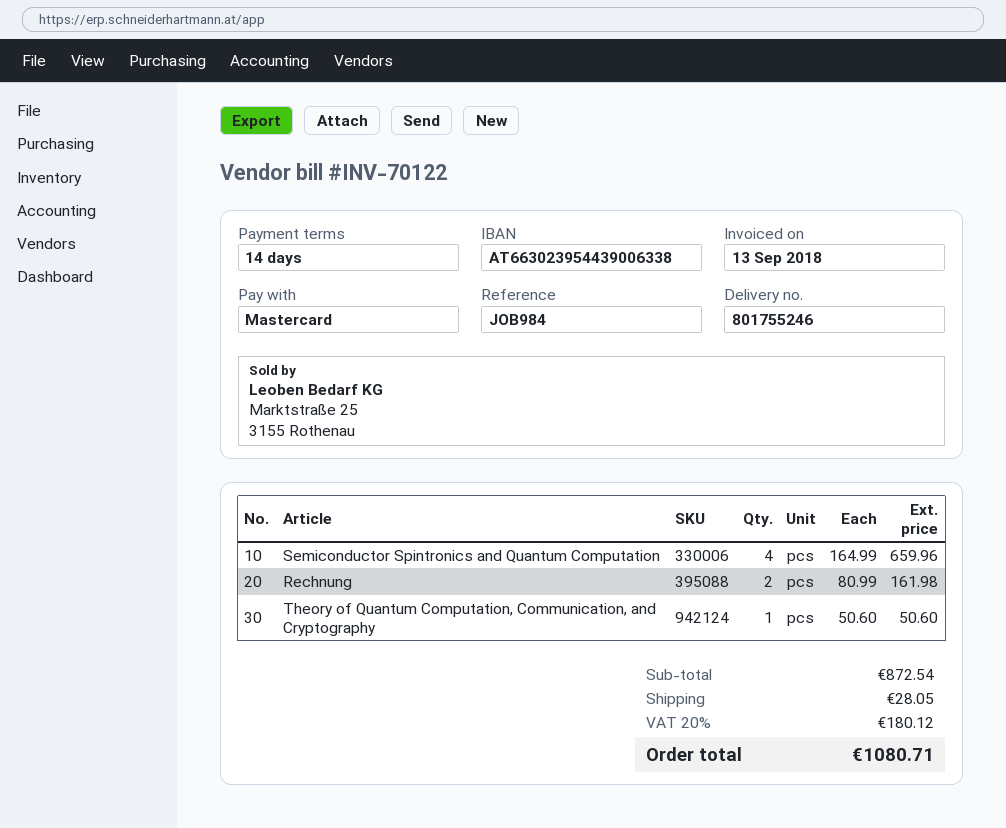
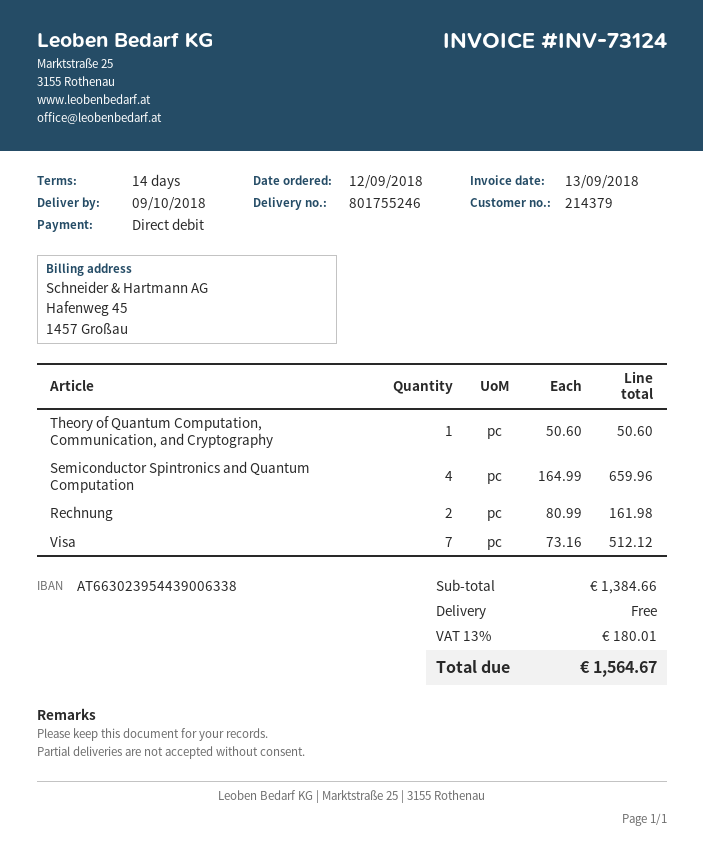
invoice number: INV-70122 -> INV-73124
payment method: Mastercard -> direct debit
Visa: none -> 7 x 73.16 = 512.12
subtotal: 872.54 -> 1384.66
shipping: 28.05 -> 0.00
tax: 20% = 180.12 -> 13% = 180.01
total: 1080.71 -> 1564.67

